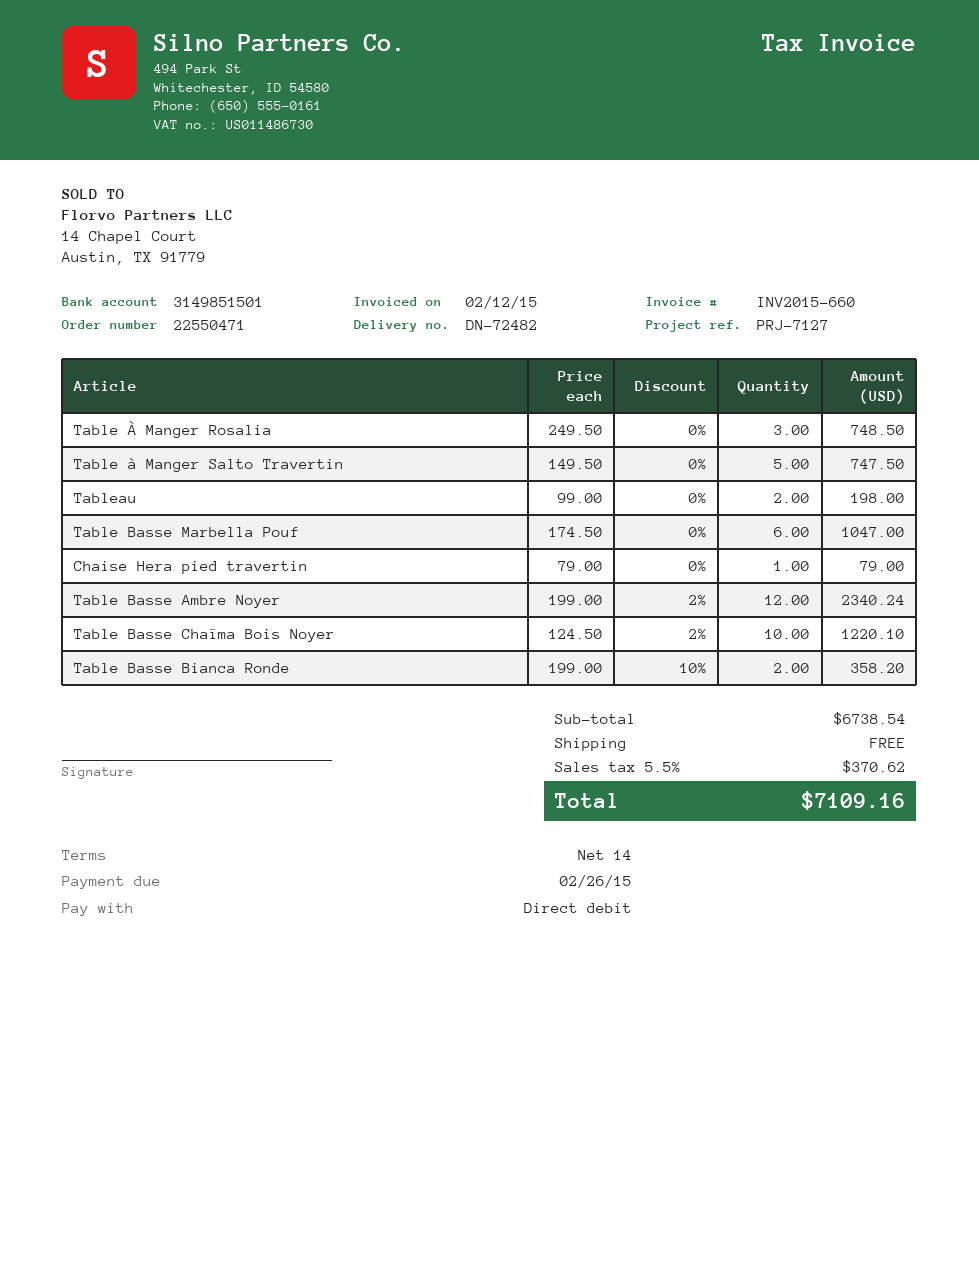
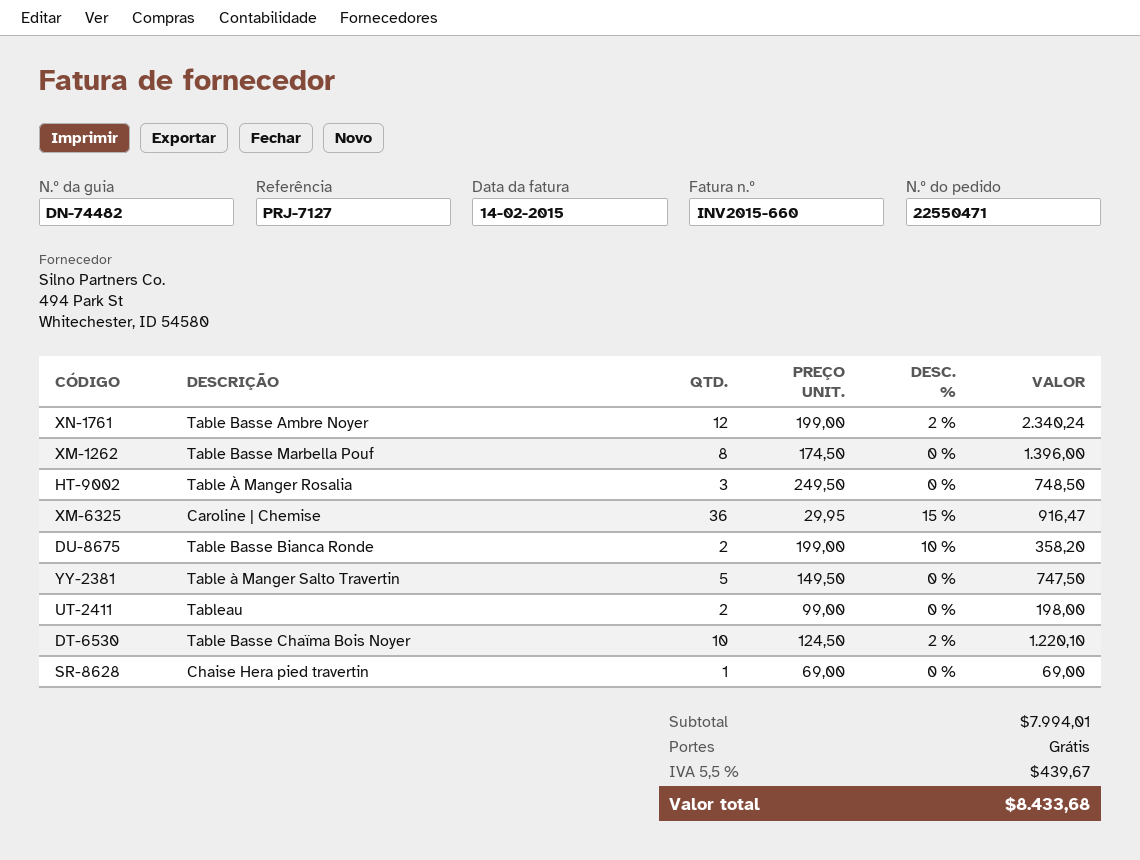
delivery note number: DN-72482 -> DN-74482
invoice date: 2015-02-12 -> 2015-02-14
Table Basse Marbella Pouf: 6 x 174.50 = 1047.00 -> 8 x 174.50 = 1396.00
Chaise Hera pied travertin: 1 x 79.00 = 79.00 -> 1 x 69.00 = 69.00
Caroline | Chemise: none -> 36 x 29.95 - 15% = 916.47
subtotal: 6738.54 -> 7994.01
tax: 5.5% = 370.62 -> 5.5% = 439.67
total: 7109.16 -> 8433.68

